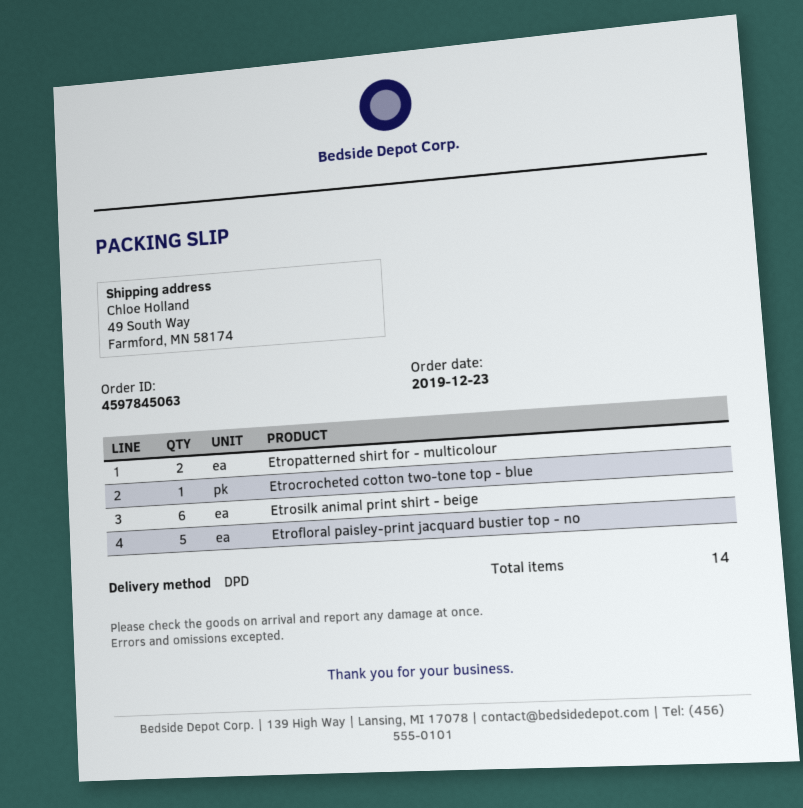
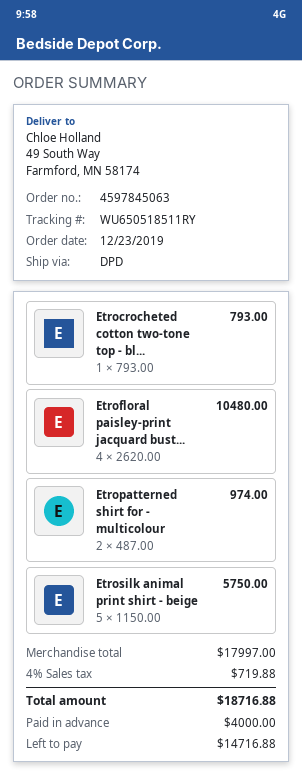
Etrosilk animal print shirt - beige: 6 -> 5
Etrofloral paisley-print jacquard bustier top - no: 5 -> 4

